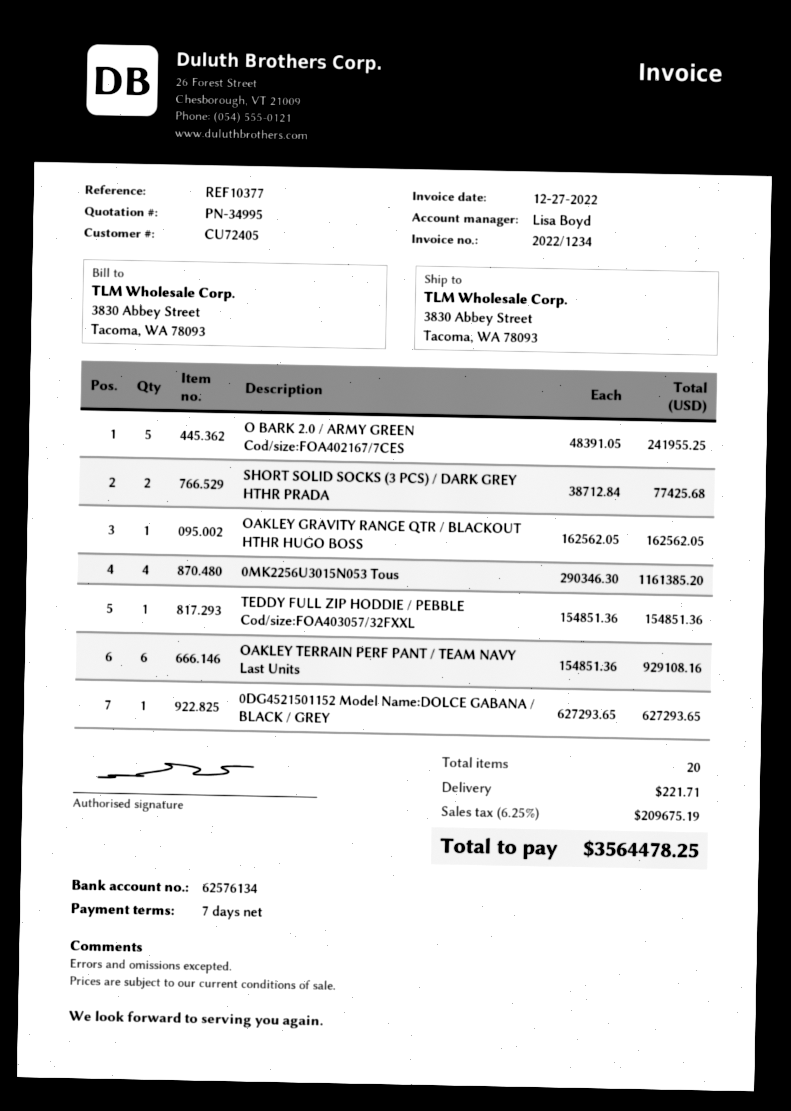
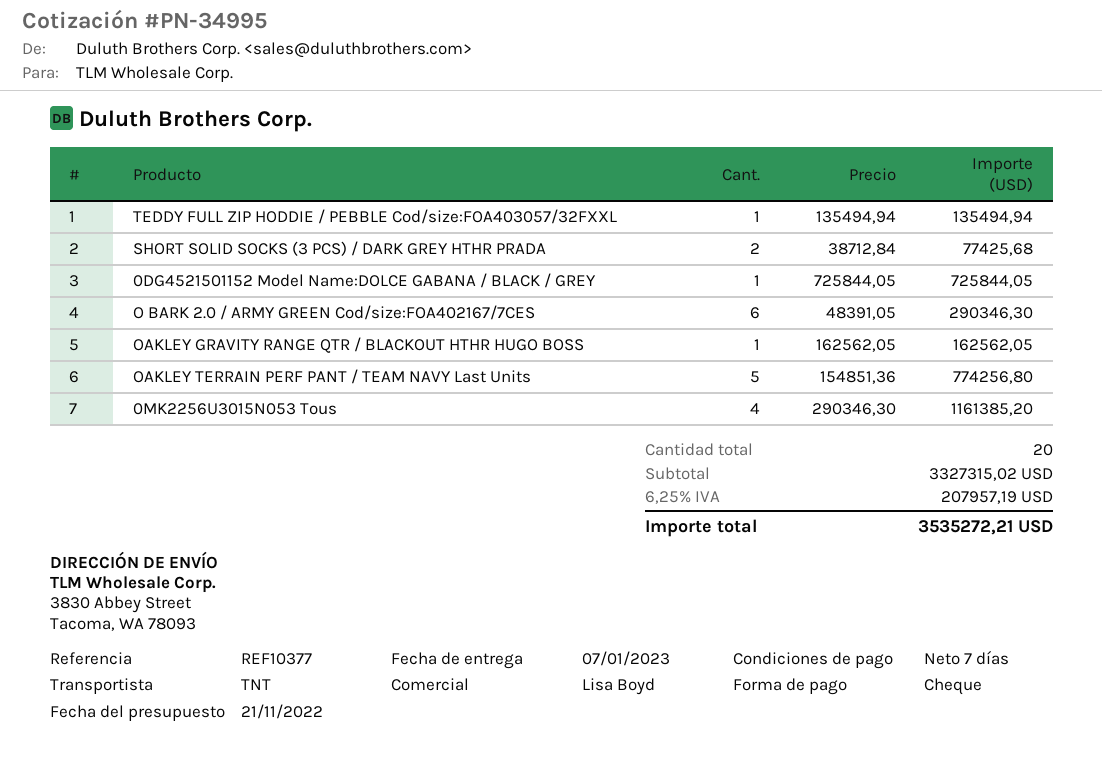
O BARK 2.0 / ARMY GREEN Cod/size:FOA402167/7CES: 5 x 48391.05 = 241955.25 -> 6 x 48391.05 = 290346.30
TEDDY FULL ZIP HODDIE / PEBBLE Cod/size:FOA403057/32FXXL: 1 x 154851.36 = 154851.36 -> 1 x 135494.94 = 135494.94
OAKLEY TERRAIN PERF PANT / TEAM NAVY Last Units: 6 x 154851.36 = 929108.16 -> 5 x 154851.36 = 774256.80
0DG4521501152 Model Name:DOLCE GABANA / BLACK / GREY: 1 x 627293.65 = 627293.65 -> 1 x 725844.05 = 725844.05
shipping: 221.71 -> none
tax: 6.25% = 209675.19 -> 6.25% = 207957.19
total: 3564478.25 -> 3535272.21

